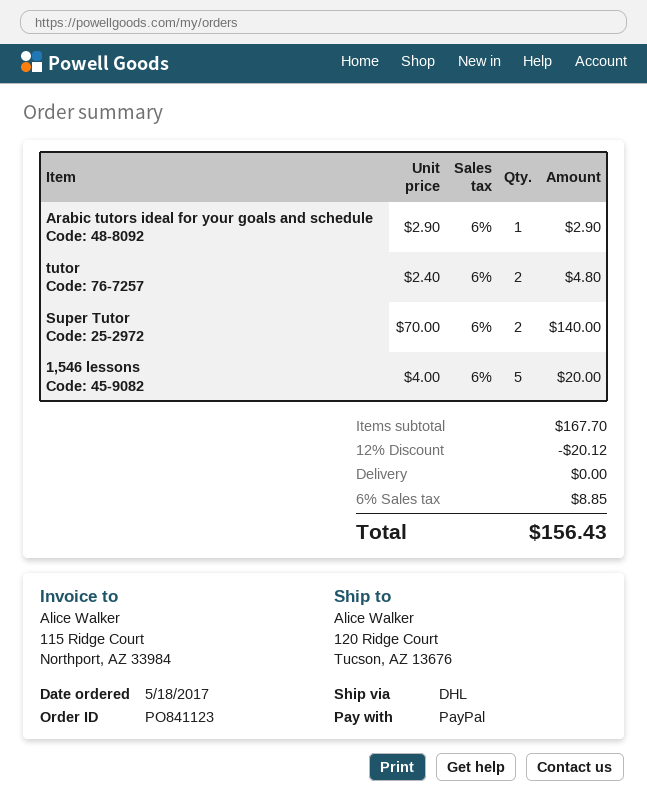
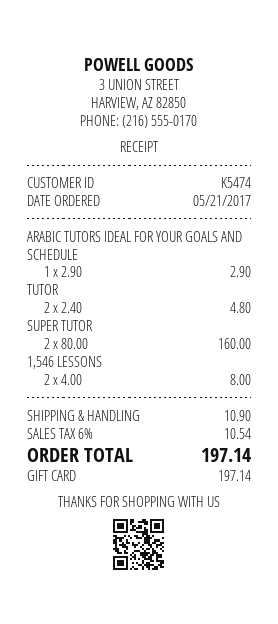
order date: 2017-05-18 -> 2017-05-21
payment method: PayPal -> gift card
Super Tutor: 2 x 70.00 = 140.00 -> 2 x 80.00 = 160.00
1,546 lessons: 5 x 4.00 = 20.00 -> 2 x 4.00 = 8.00
discount: 12% = 20.12 -> none
shipping: 0.00 -> 10.90
tax: 6% = 8.85 -> 6% = 10.54
total: 156.43 -> 197.14

